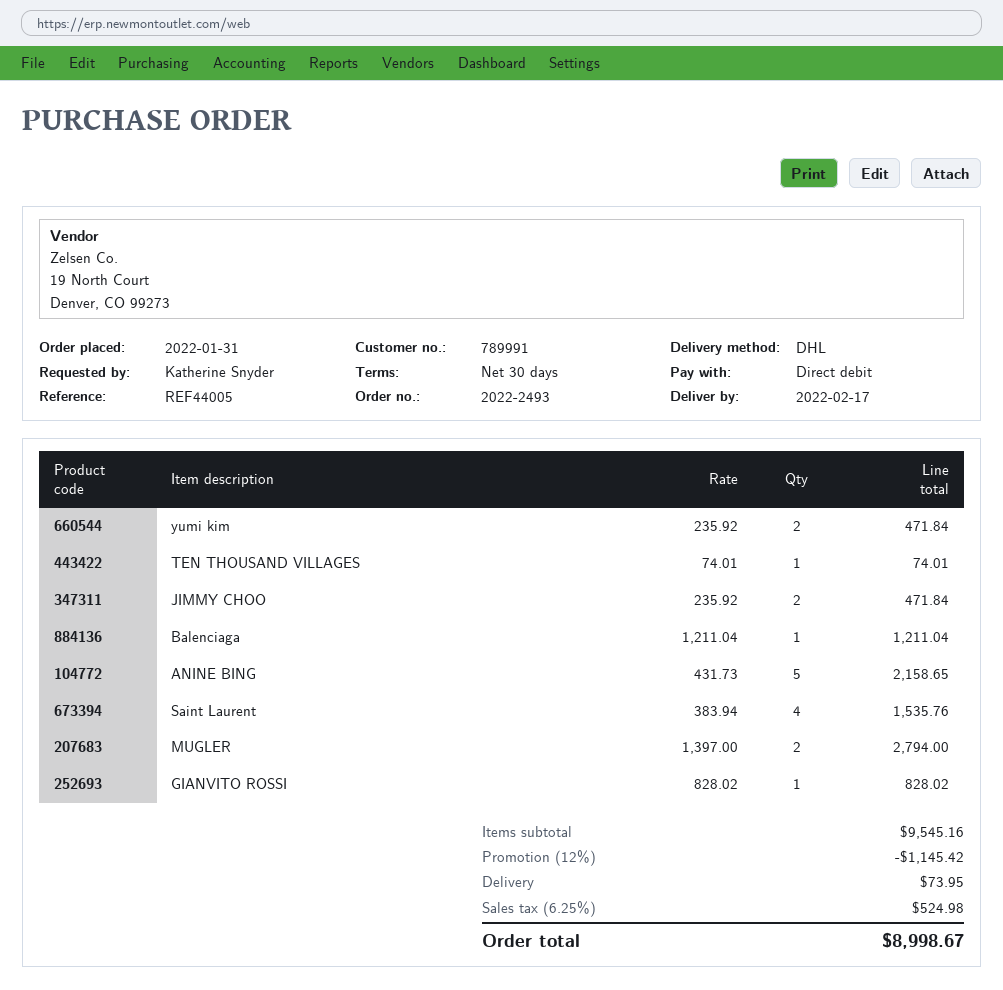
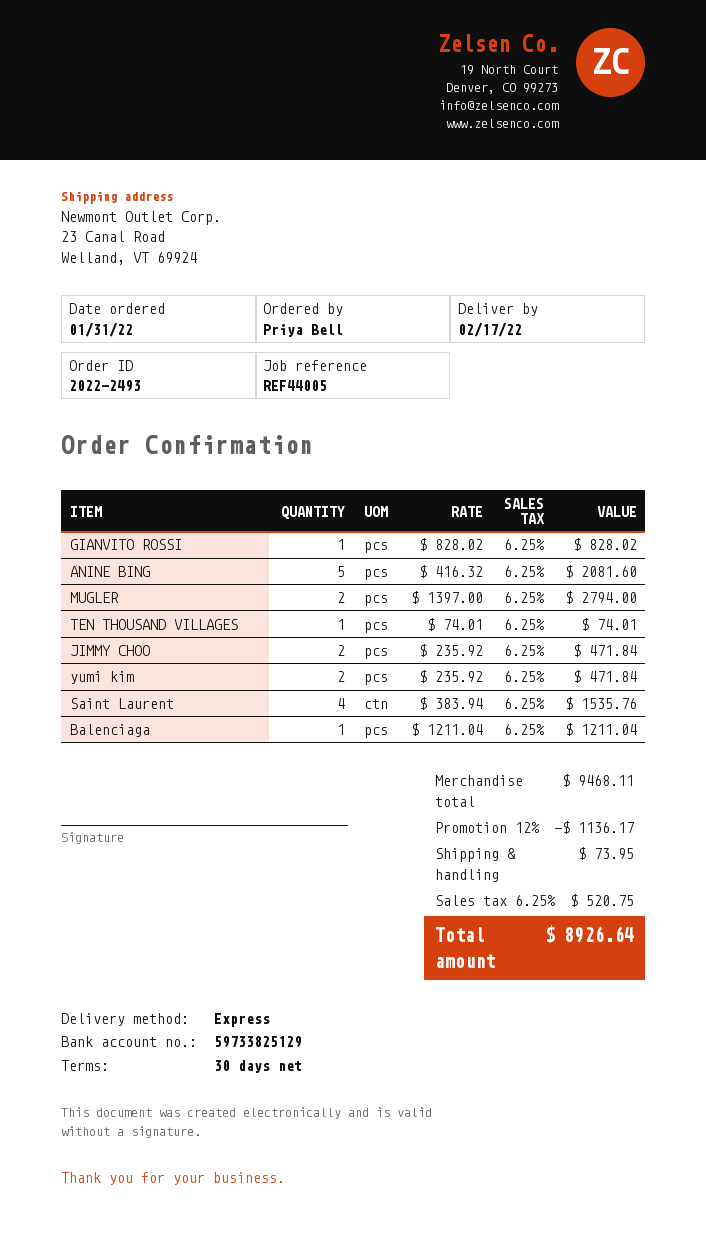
ordered by: Katherine Snyder -> Priya Bell
shipping method: DHL -> express
ANINE BING: 5 x 431.73 = 2158.65 -> 5 x 416.32 = 2081.60
subtotal: 9545.16 -> 9468.11
discount: 12% = 1145.42 -> 12% = 1136.17
tax: 6.25% = 524.98 -> 6.25% = 520.75
total: 8998.67 -> 8926.64

